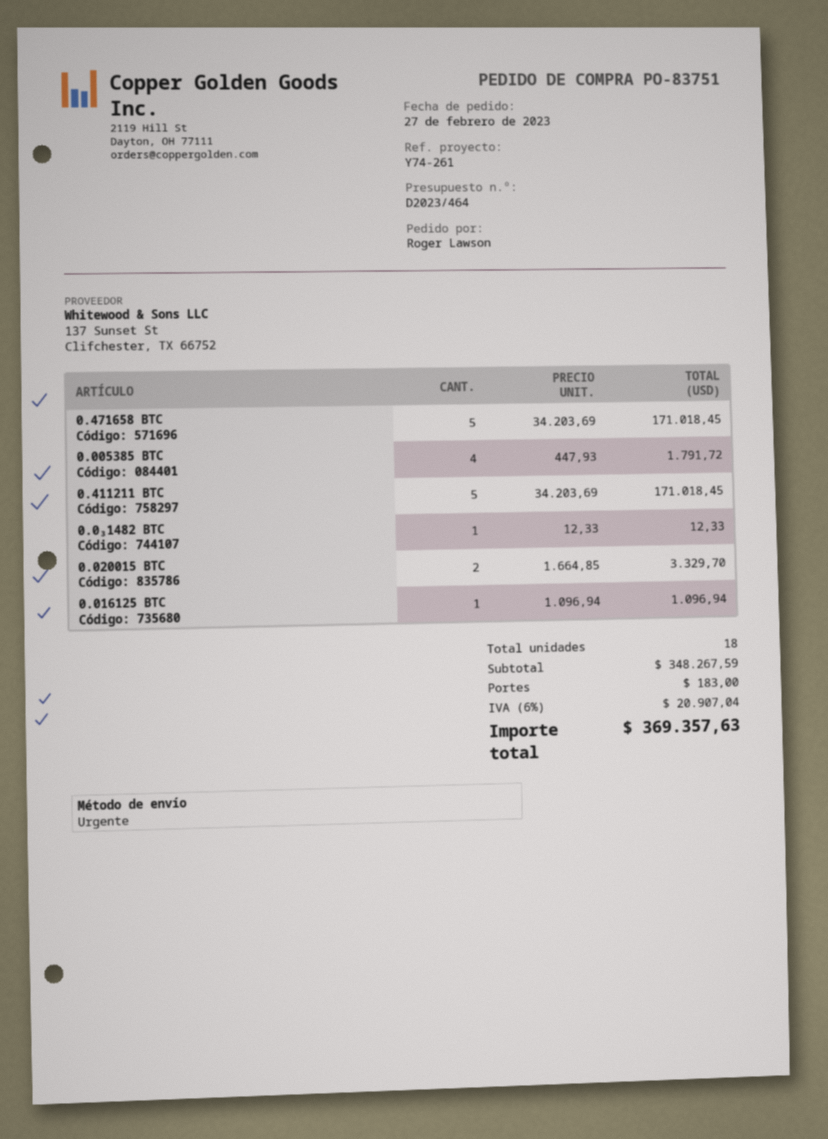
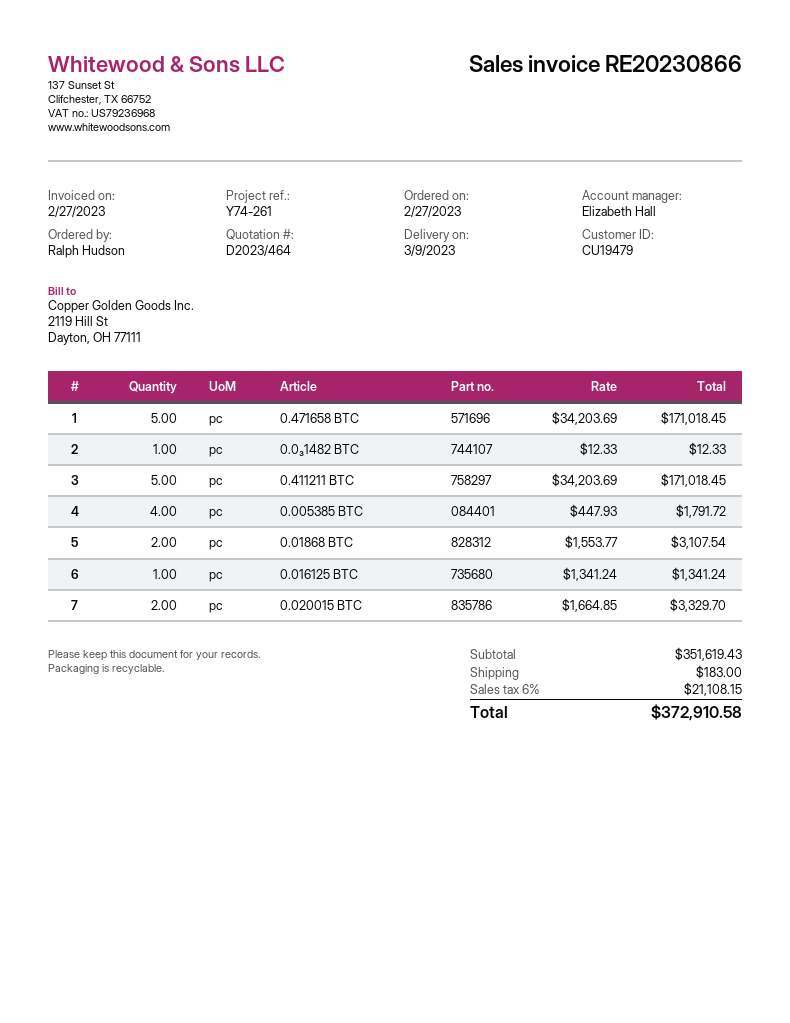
ordered by: Roger Lawson -> Ralph Hudson
0.016125 BTC: 1 x 1096.94 = 1096.94 -> 1 x 1341.24 = 1341.24
0.01868 BTC: none -> 2 x 1553.77 = 3107.54
subtotal: 348267.59 -> 351619.43
tax: 6% = 20907.04 -> 6% = 21108.15
total: 369357.63 -> 372910.58

